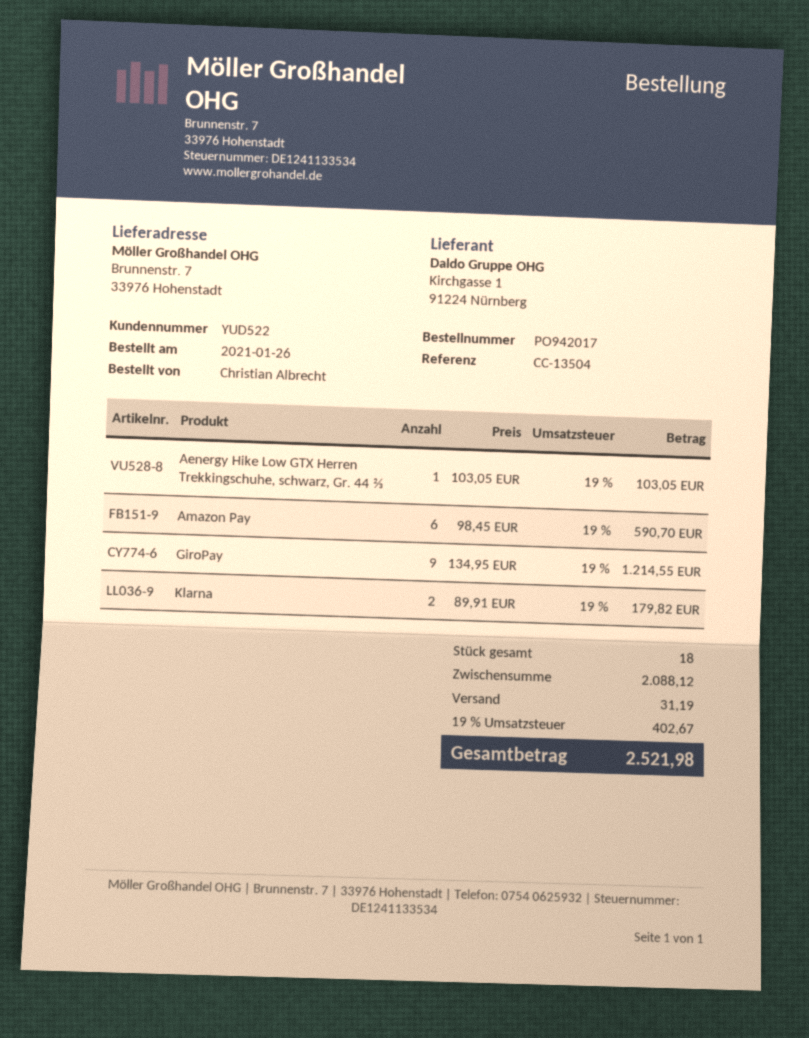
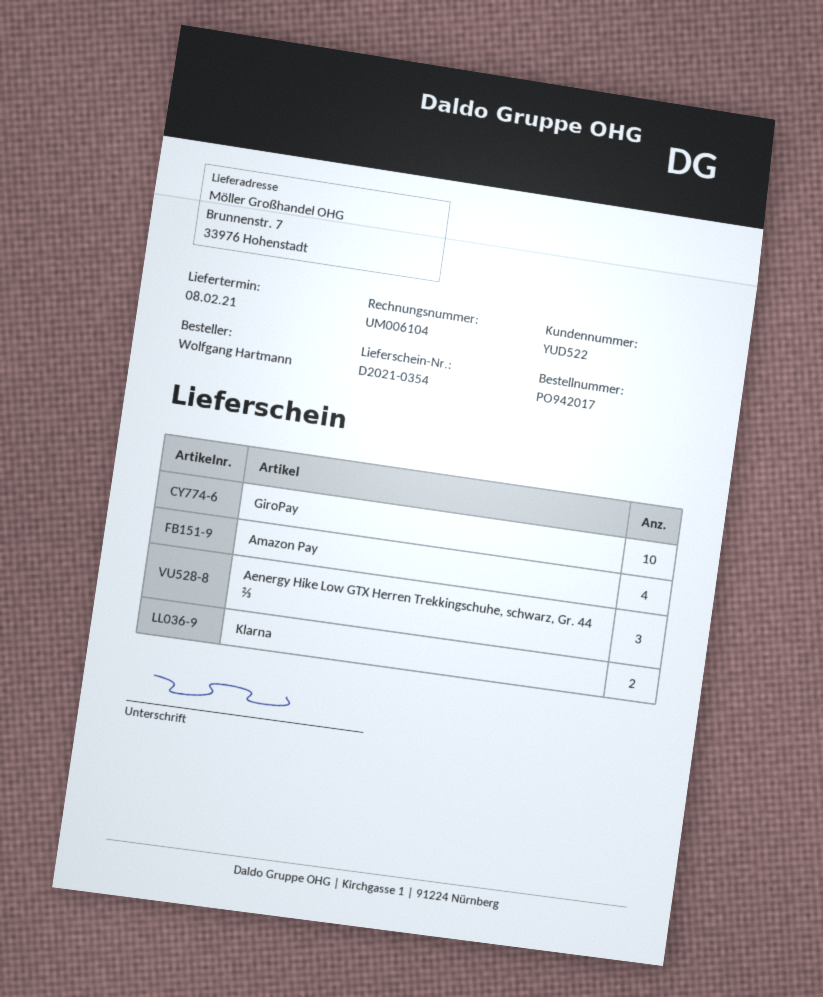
ordered by: Christian Albrecht -> Wolfgang Hartmann
Aenergy Hike Low GTX Herren Trekkingschuhe, schwarz, Gr. 44 ⅔: 1 -> 3
Amazon Pay: 6 -> 4
GiroPay: 9 -> 10

